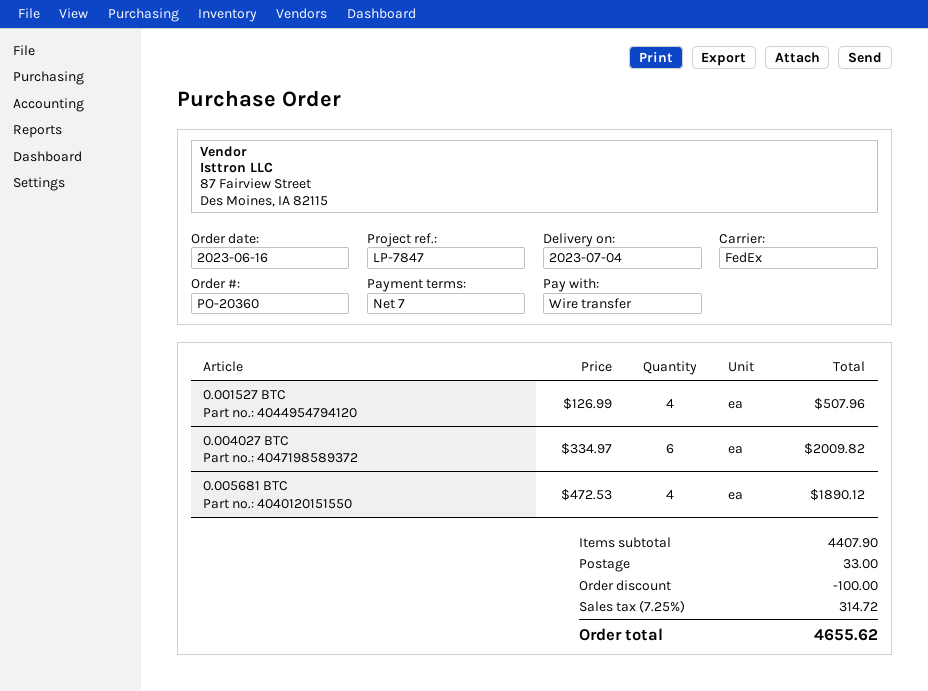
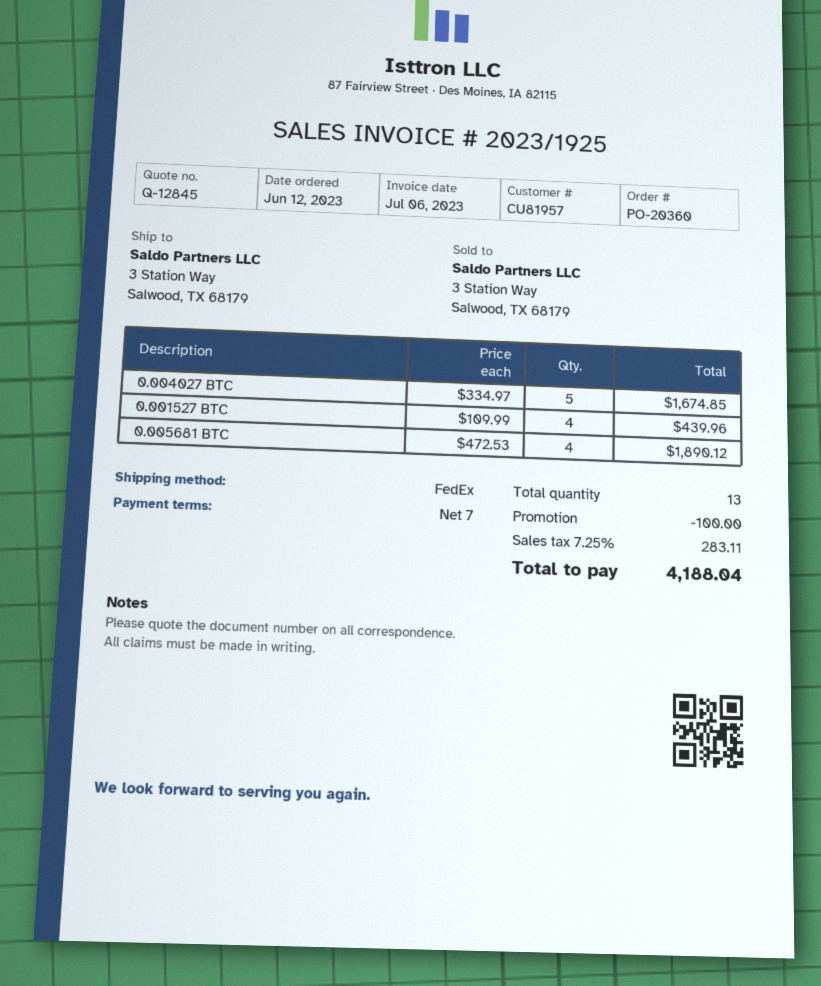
order date: 2023-06-16 -> 2023-06-12
0.001527 BTC: 4 x 126.99 = 507.96 -> 4 x 109.99 = 439.96
0.004027 BTC: 6 x 334.97 = 2009.82 -> 5 x 334.97 = 1674.85
shipping: 33.00 -> none
tax: 7.25% = 314.72 -> 7.25% = 283.11
total: 4655.62 -> 4188.04

